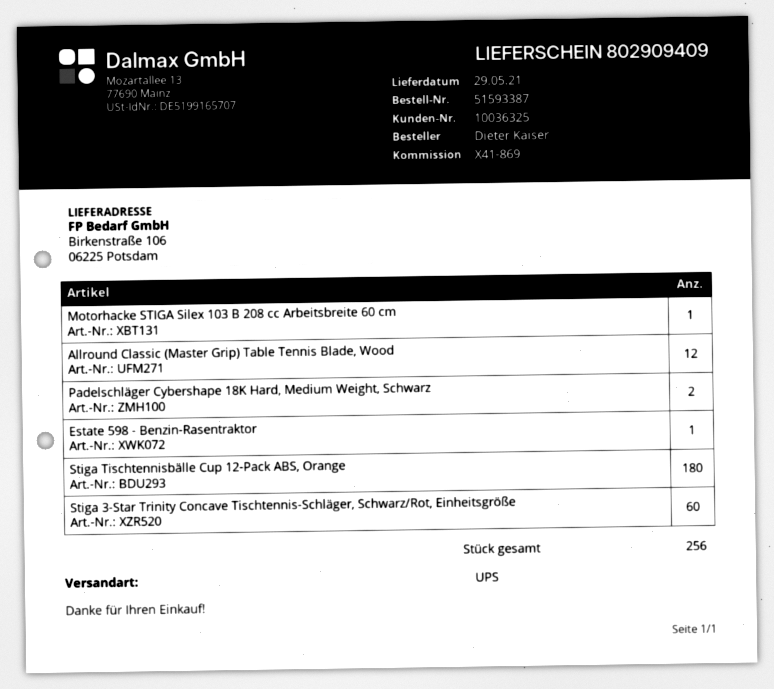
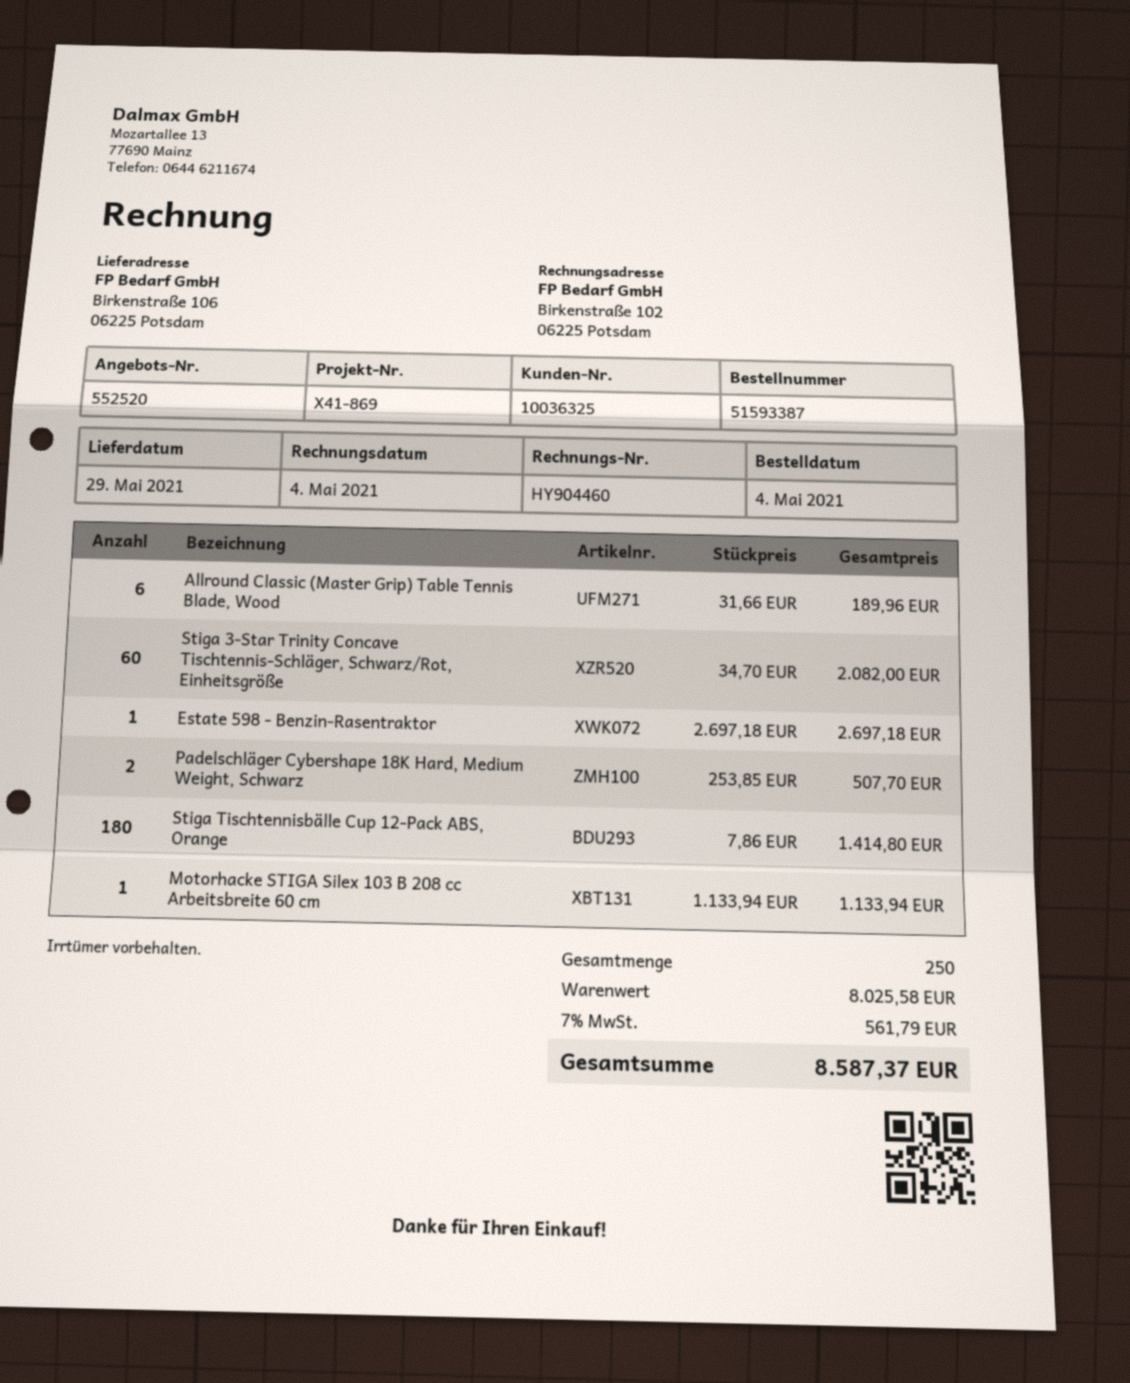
Allround Classic (Master Grip) Table Tennis Blade, Wood: 12 -> 6
total quantity: 256 -> 250

